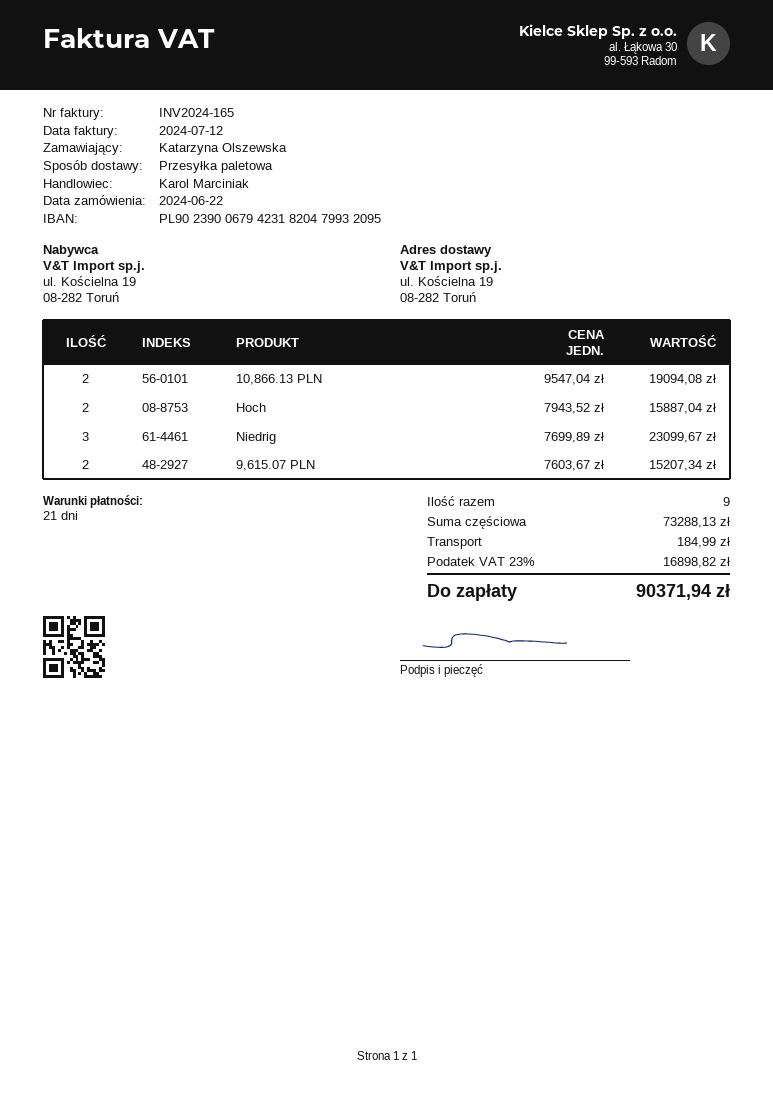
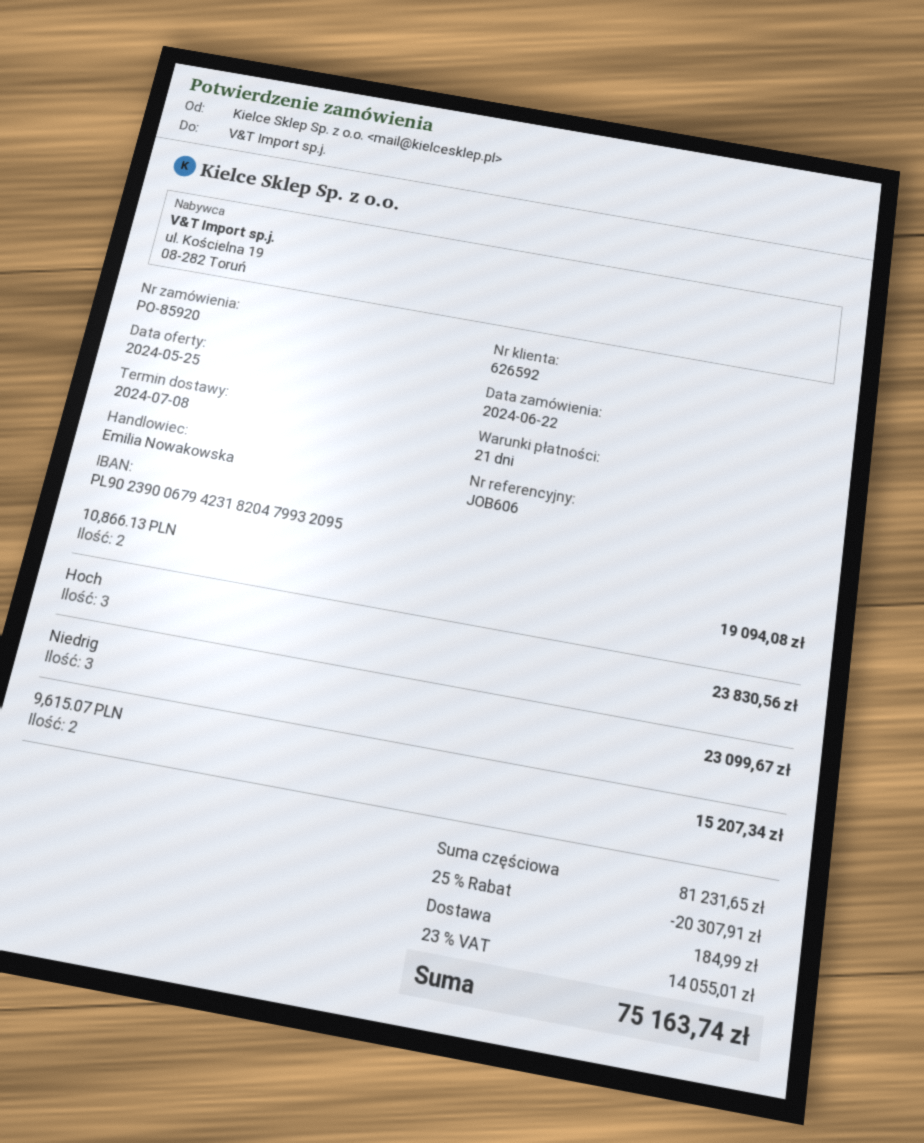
sales rep: Karol Marciniak -> Emilia Nowakowska
Hoch: 2 for 15887.04 -> 3 for 23830.56
subtotal: 73288.13 -> 81231.65
discount: none -> 25% = 20307.91
tax: 23% = 16898.82 -> 23% = 14055.01
total: 90371.94 -> 75163.74

